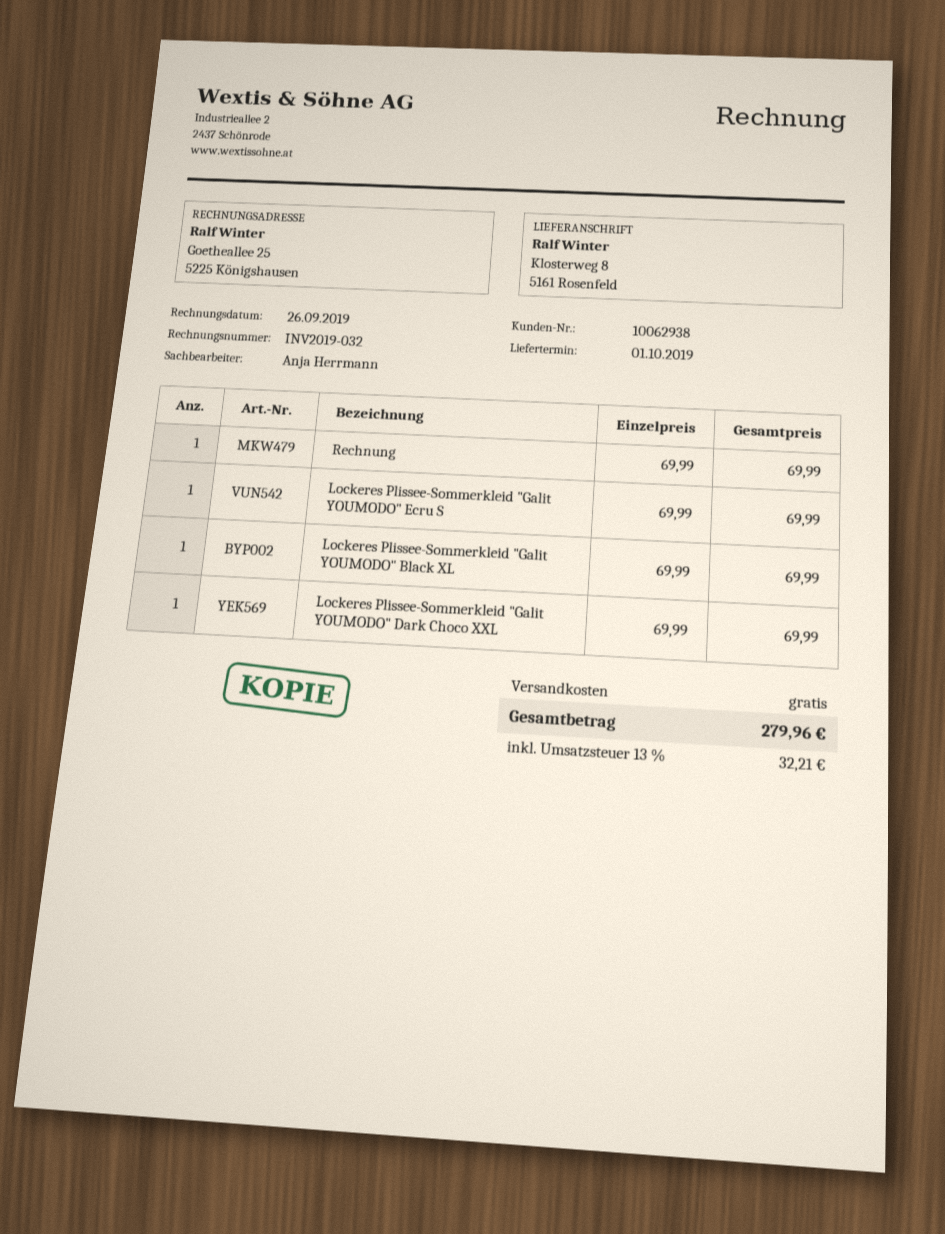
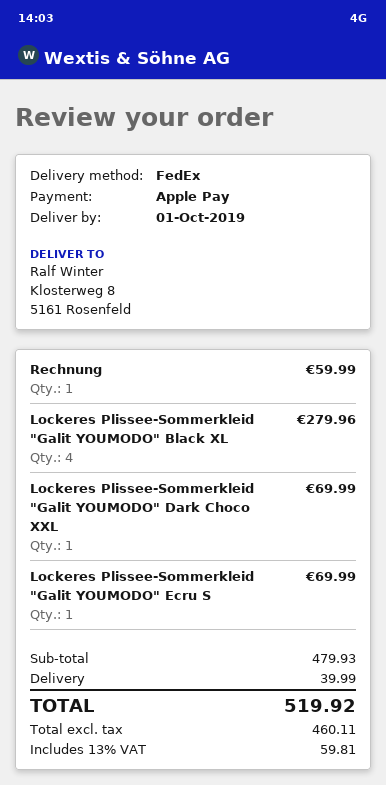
Rechnung: 1 for 69.99 -> 1 for 59.99
Lockeres Plissee-Sommerkleid "Galit YOUMODO" Black XL: 1 for 69.99 -> 4 for 279.96
shipping: 0.00 -> 39.99
tax: 13% = 32.21 -> 13% = 59.81
total: 279.96 -> 519.92

